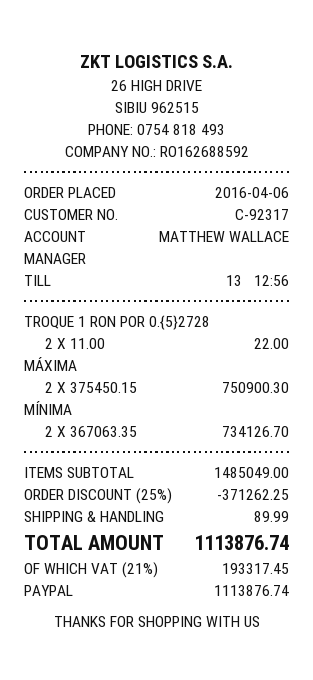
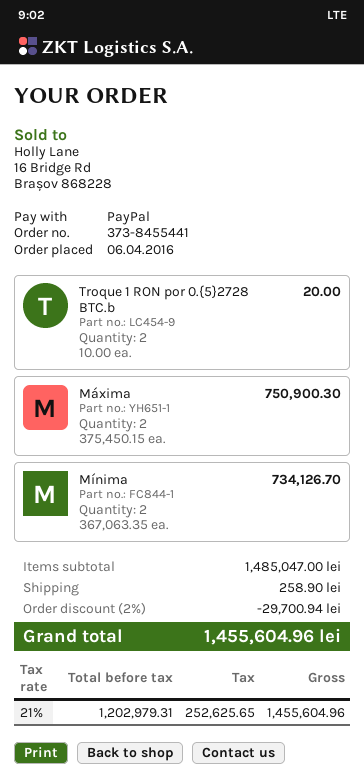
TROQUE 1 RON POR 0.{5}2728: 2 x 11.00 = 22.00 -> 2 x 10.00 = 20.00
subtotal: 1485049.00 -> 1485047.00
discount: 25% = 371262.25 -> 2% = 29700.94
shipping: 89.99 -> 258.90
tax: 21% = 193317.45 -> 21% = 252625.65
total: 1113876.74 -> 1455604.96

